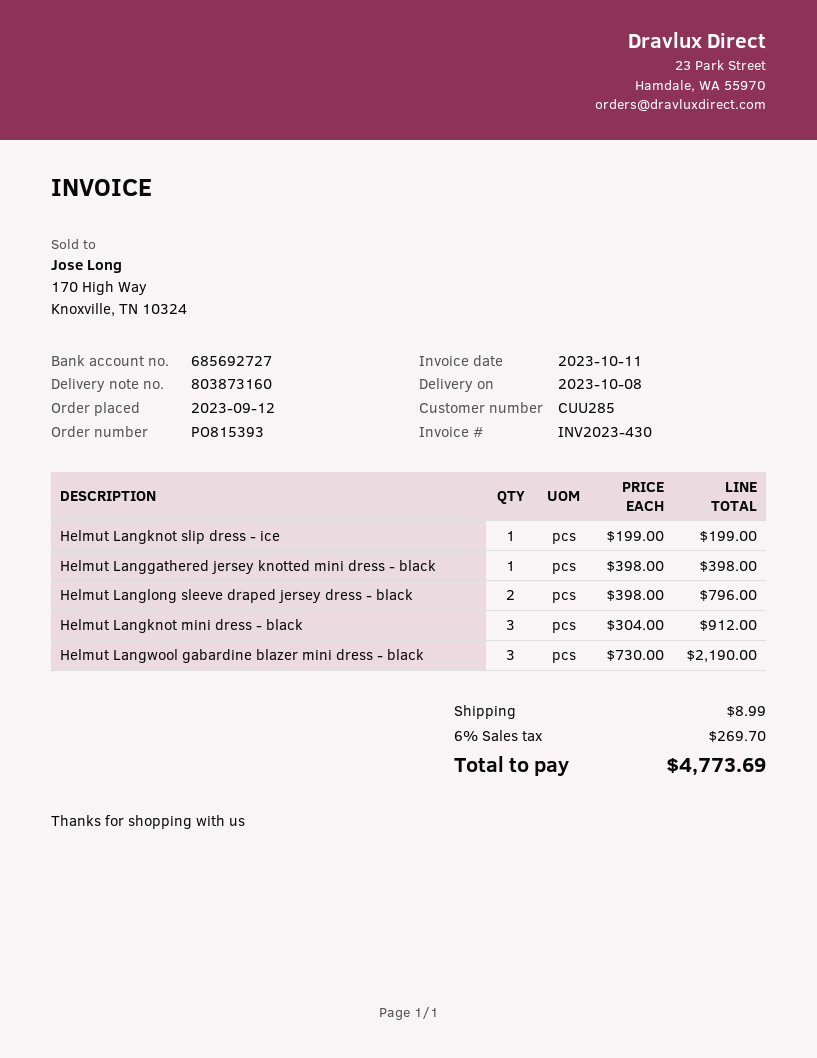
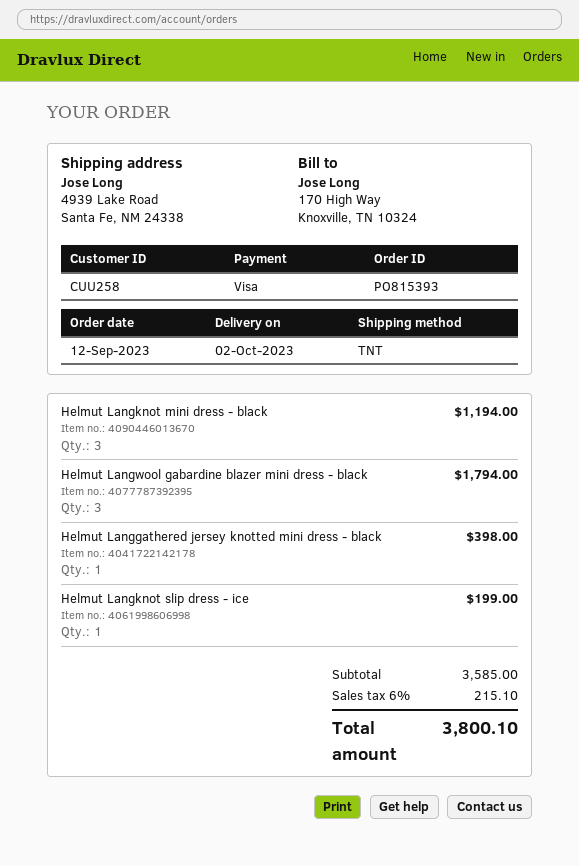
delivery date: 2023-10-08 -> 2023-10-02
customer number: CUU285 -> CUU258
Helmut Langlong sleeve draped jersey dress - black: 2 for 796.00 -> none
Helmut Langknot mini dress - black: 3 for 912.00 -> 3 for 1194.00
Helmut Langwool gabardine blazer mini dress - black: 3 for 2190.00 -> 3 for 1794.00
shipping: 8.99 -> none
tax: 6% = 269.70 -> 6% = 215.10
total: 4773.69 -> 3800.10

